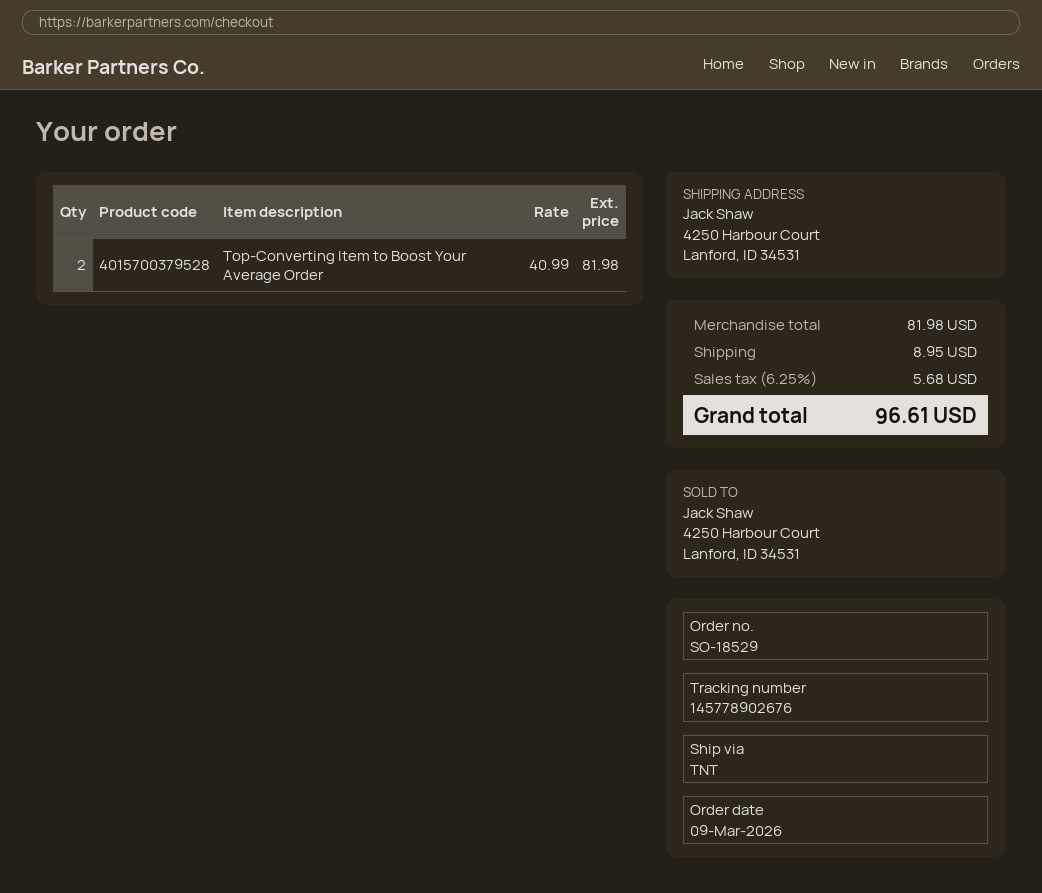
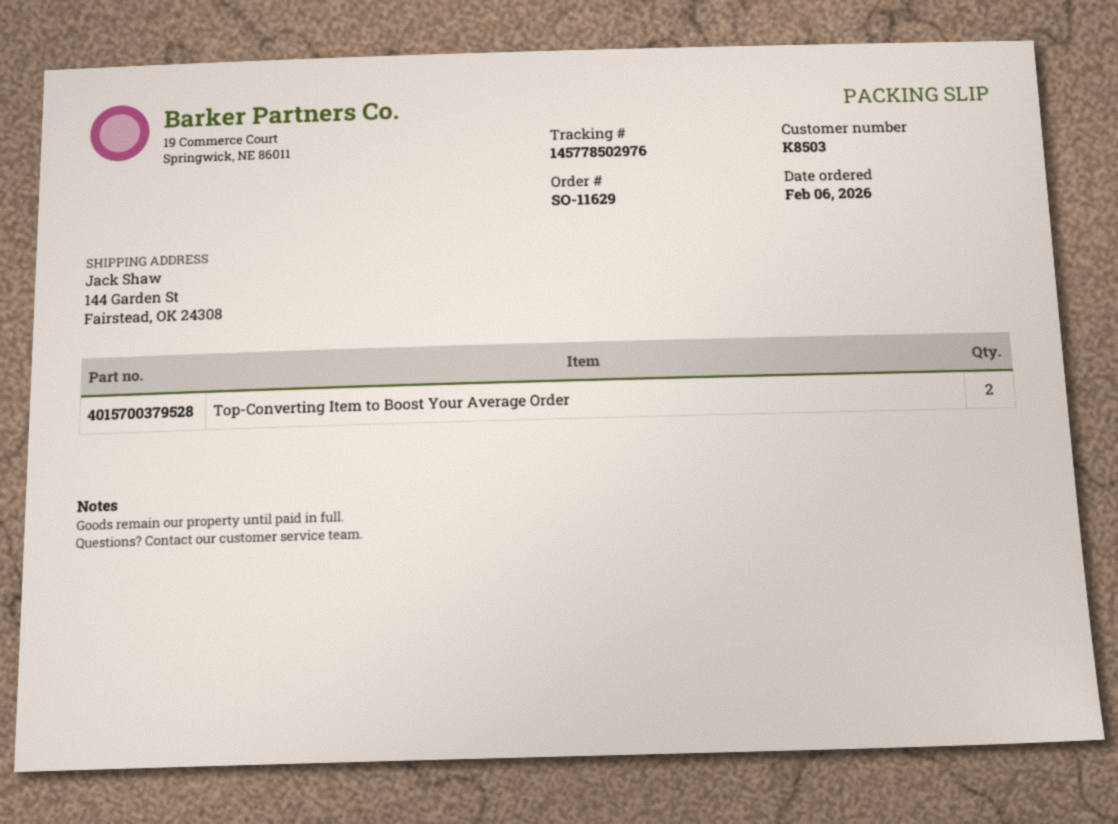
order number: SO-18529 -> SO-11629
order date: 2026-03-09 -> 2026-02-06
tracking number: 145778902676 -> 145778502976
ship to: 4250 Harbour Court, Lanford, ID 34531 -> 144 Garden St, Fairstead, OK 24308

